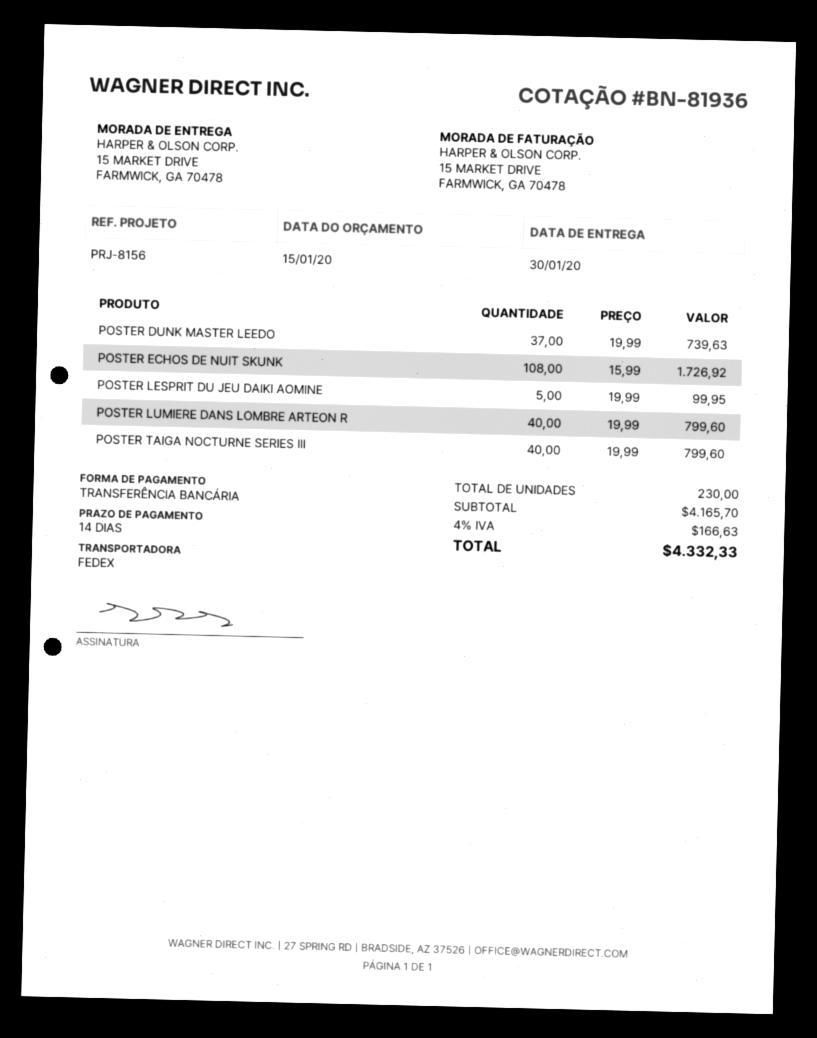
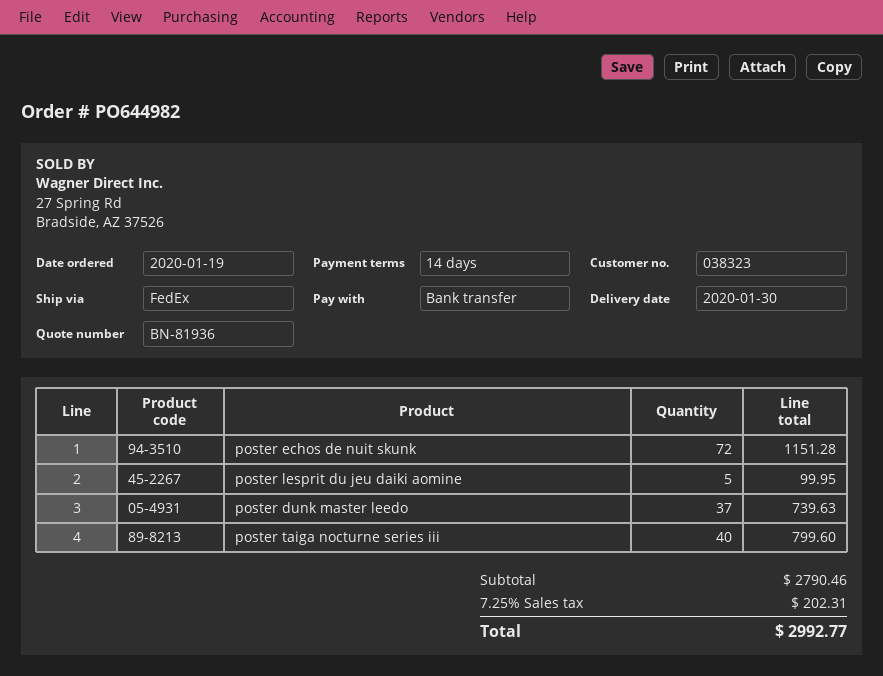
POSTER ECHOS DE NUIT SKUNK: 108 for 1726.92 -> 72 for 1151.28
POSTER LUMIERE DANS LOMBRE ARTEON R: 40 for 799.60 -> none
subtotal: 4165.70 -> 2790.46
tax: 4% = 166.63 -> 7.25% = 202.31
total: 4332.33 -> 2992.77

